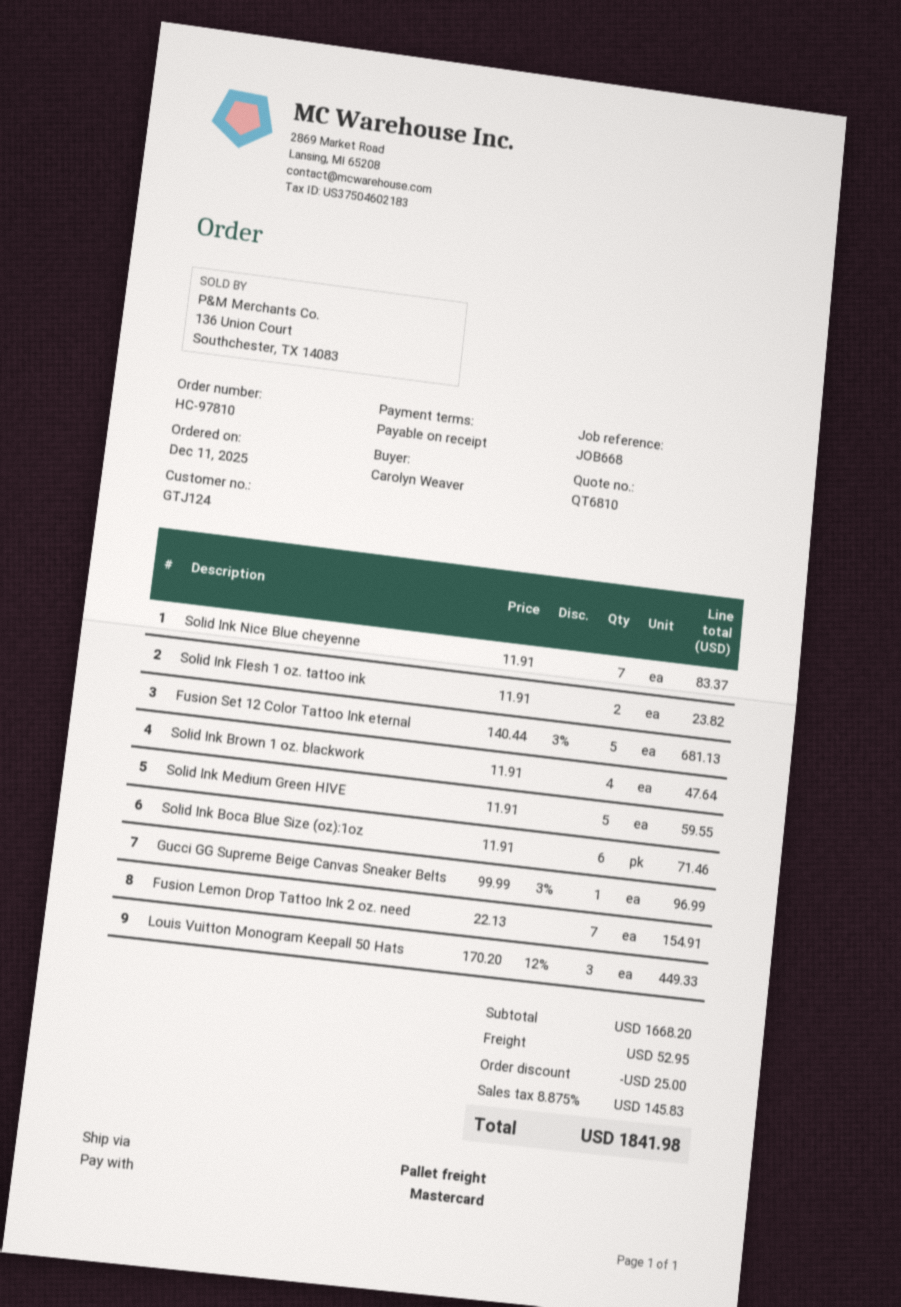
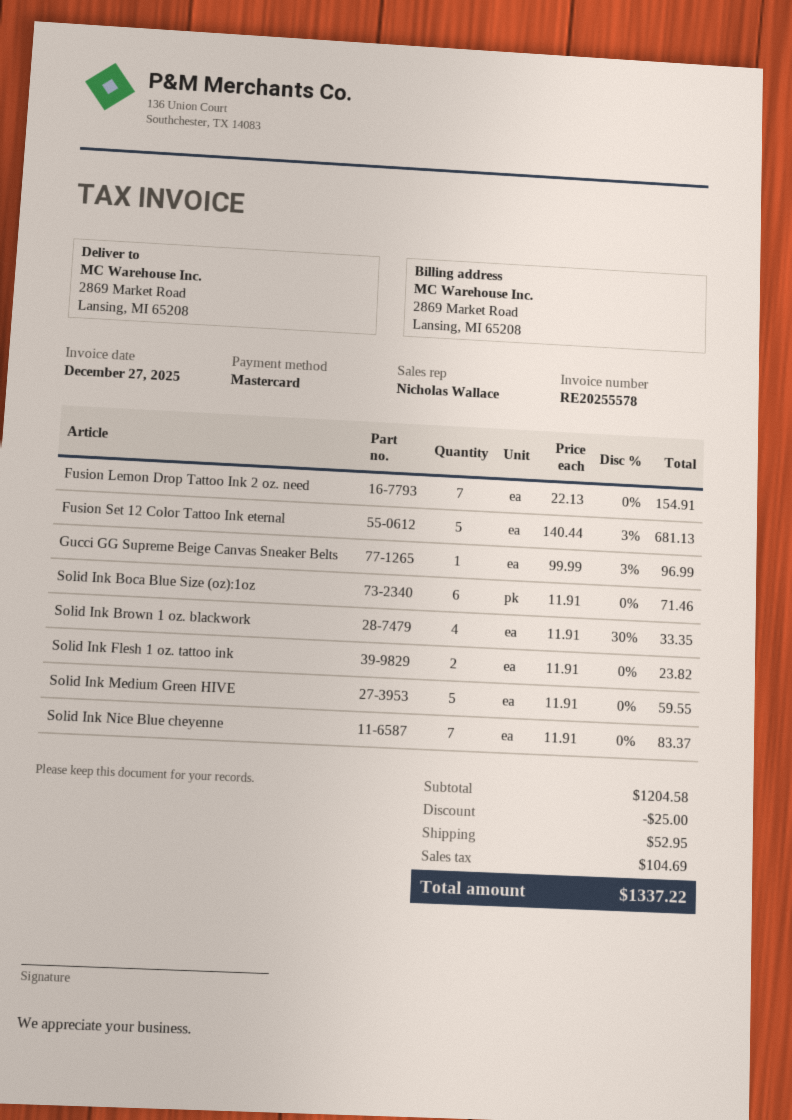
Solid Ink Brown 1 oz. blackwork: 4 x 11.91 = 47.64 -> 4 x 11.91 - 30% = 33.35
Louis Vuitton Monogram Keepall 50 Hats: 3 x 170.20 - 12% = 449.33 -> none
subtotal: 1668.20 -> 1204.58
tax: 145.83 -> 104.69
total: 1841.98 -> 1337.22

